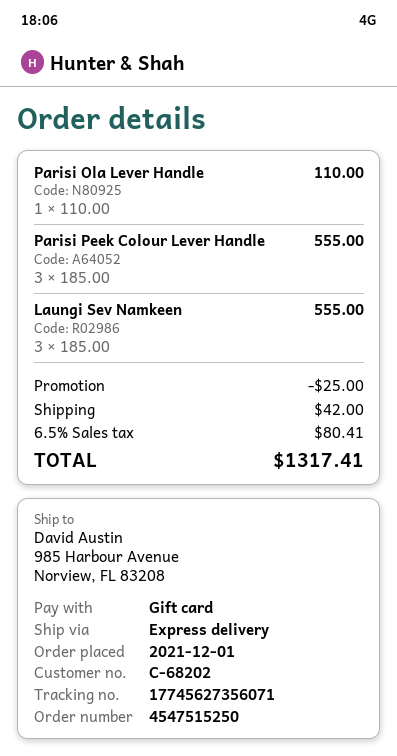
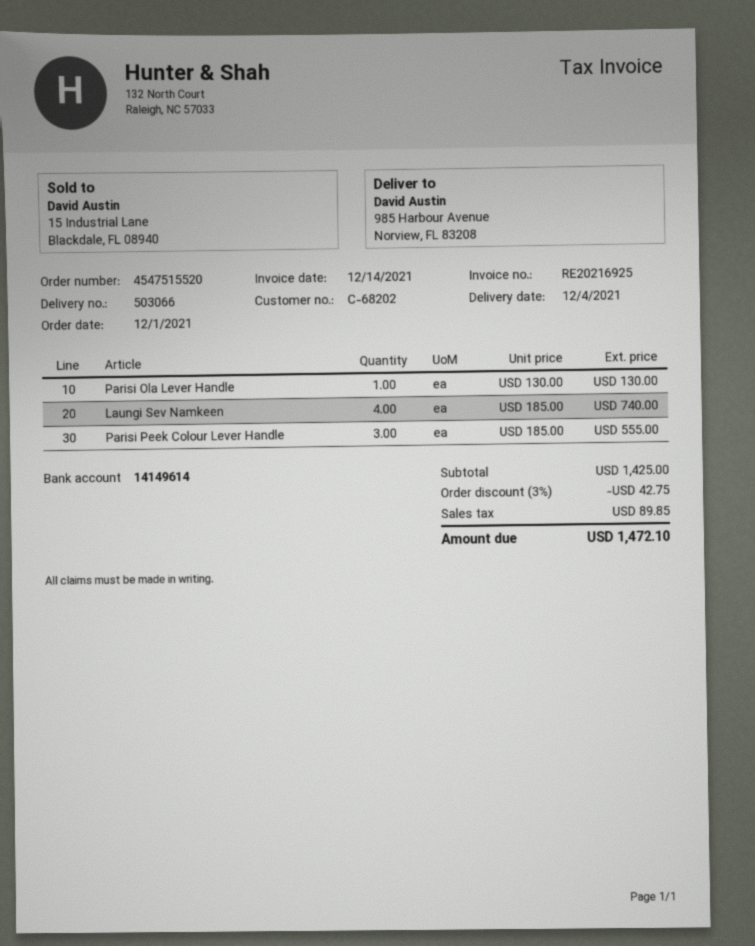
order number: 4547515250 -> 4547515520
Parisi Ola Lever Handle: 1 x 110.00 = 110.00 -> 1 x 130.00 = 130.00
Laungi Sev Namkeen: 3 x 185.00 = 555.00 -> 4 x 185.00 = 740.00
discount: 25.00 -> 42.75
shipping: 42.00 -> none
tax: 80.41 -> 89.85
total: 1317.41 -> 1472.10

